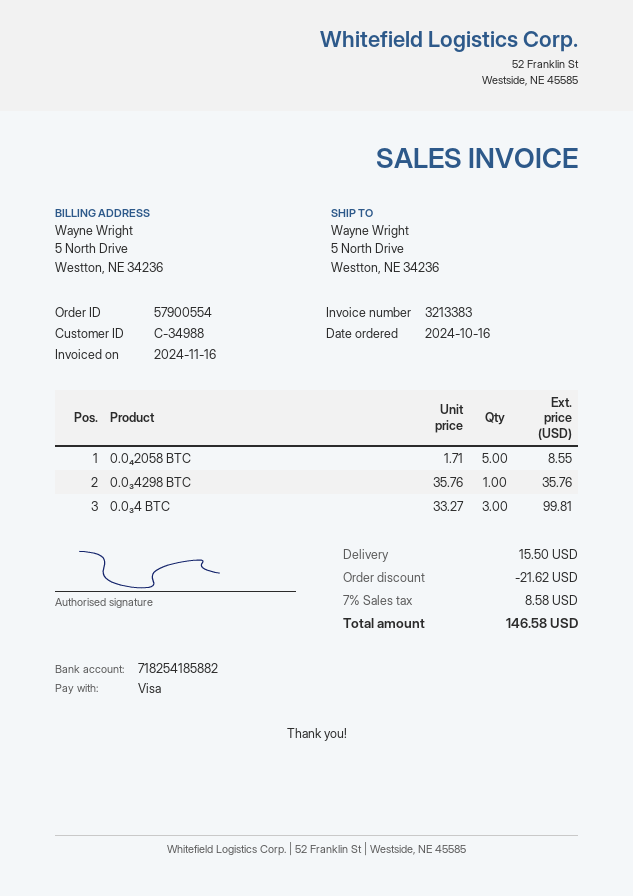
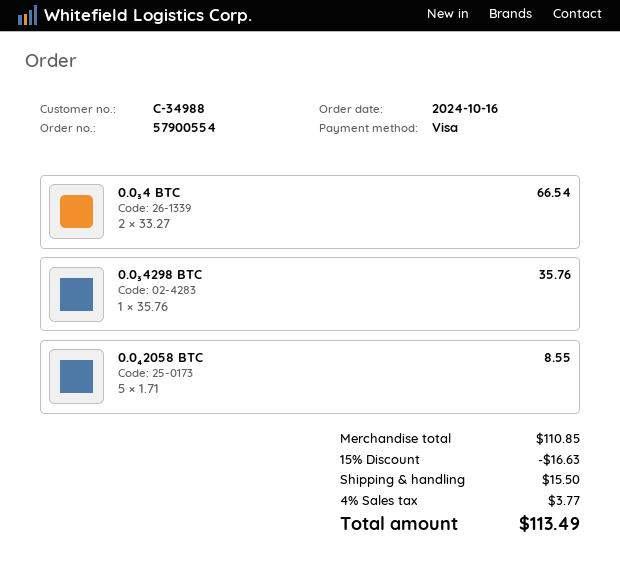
0.0₃4 BTC: 3 x 33.27 = 99.81 -> 2 x 33.27 = 66.54
discount: 21.62 -> 16.63
tax: 7% = 8.58 -> 4% = 3.77
total: 146.58 -> 113.49

